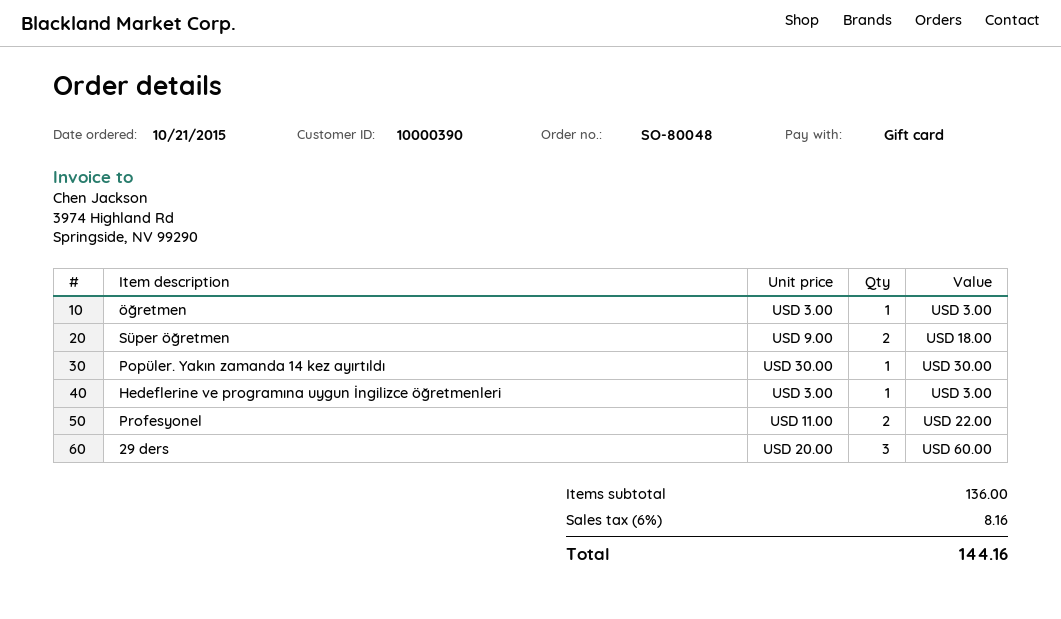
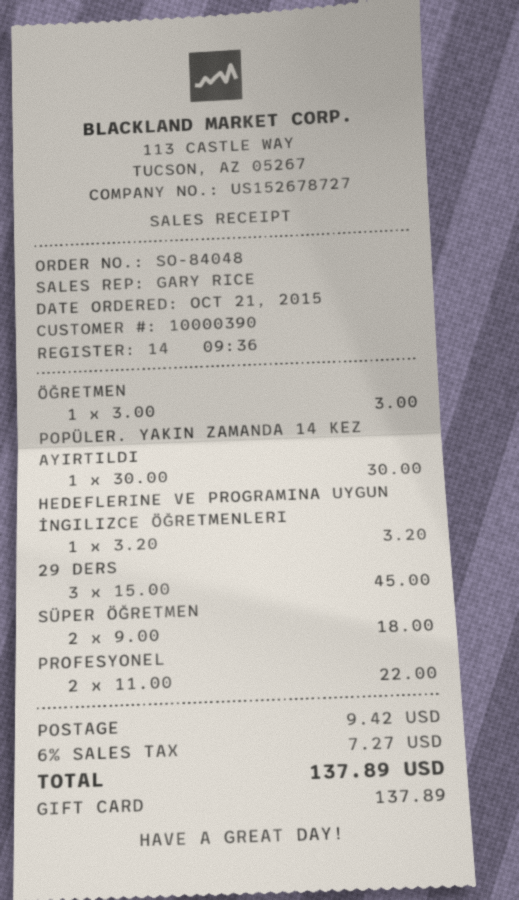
order number: SO-80048 -> SO-84048
Hedeflerine ve programına uygun İngilizce öğretmenleri: 1 x 3.00 = 3.00 -> 1 x 3.20 = 3.20
29 ders: 3 x 20.00 = 60.00 -> 3 x 15.00 = 45.00
shipping: none -> 9.42
tax: 6% = 8.16 -> 6% = 7.27
total: 144.16 -> 137.89

